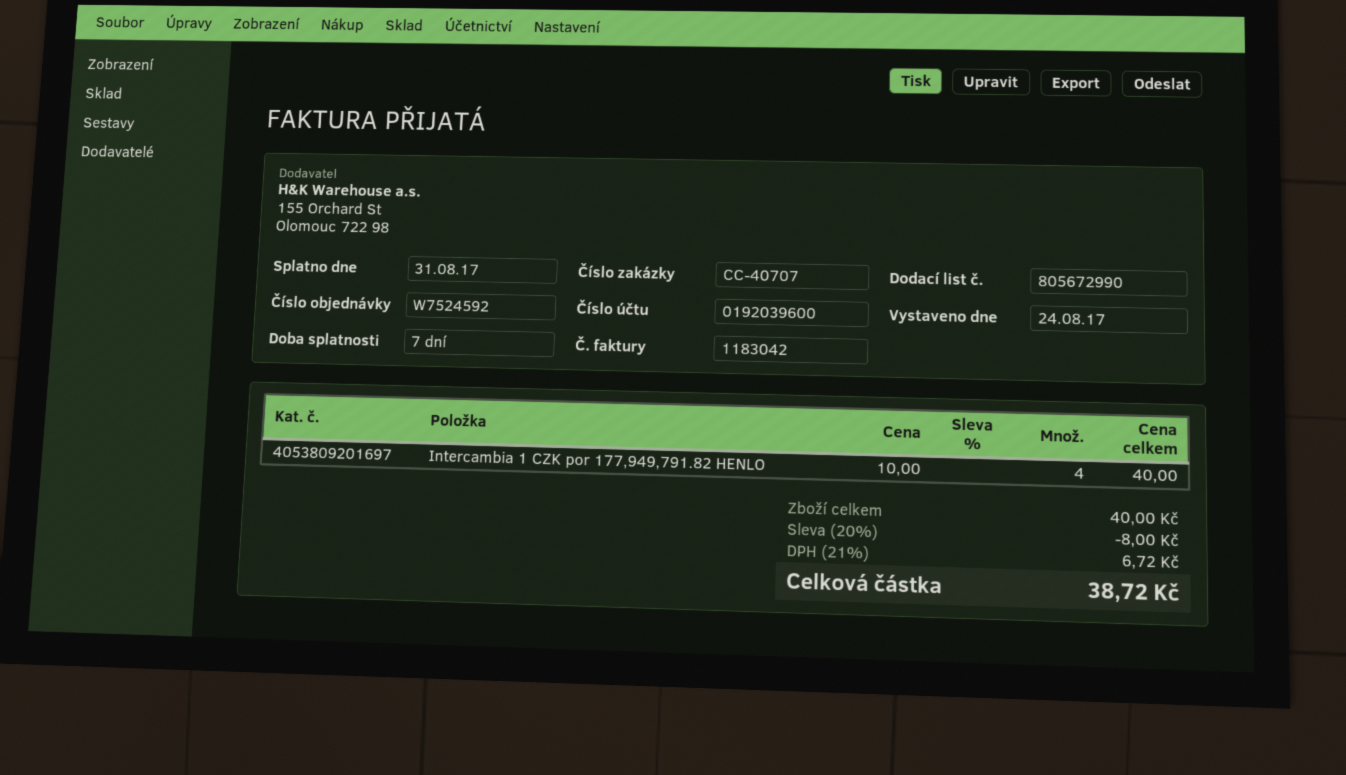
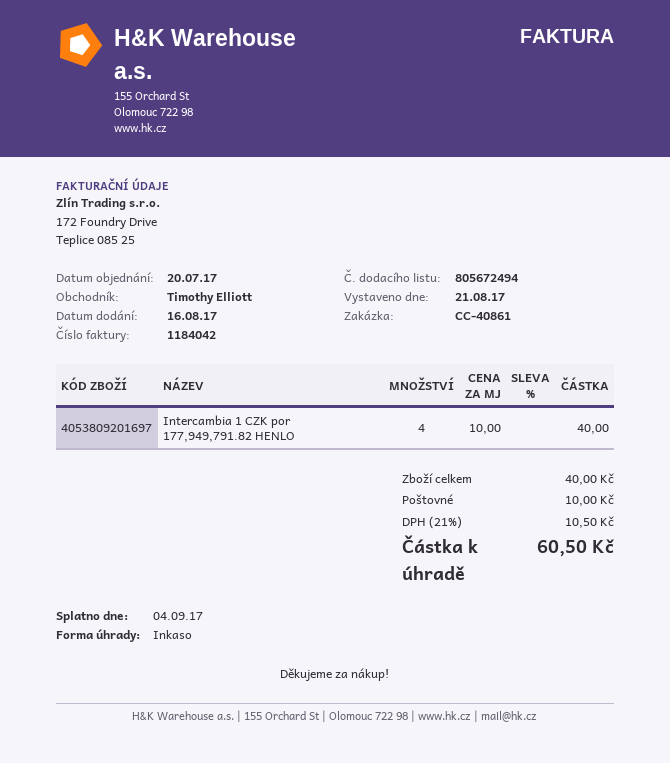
delivery note number: 805672990 -> 805672494
invoice number: 1183042 -> 1184042
invoice date: 2017-08-24 -> 2017-08-21
due date: 2017-08-31 -> 2017-09-04
reference: CC-40707 -> CC-40861
discount: 20% = 8.00 -> none
shipping: none -> 10.00
tax: 21% = 6.72 -> 21% = 10.50
total: 38.72 -> 60.50

